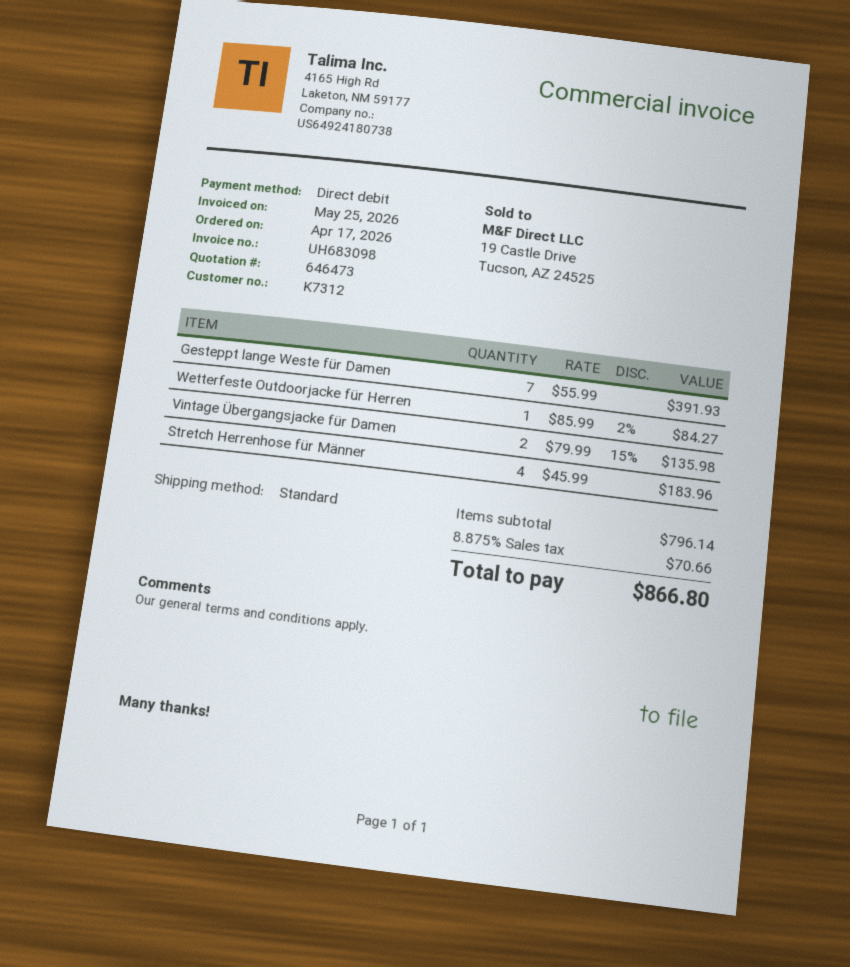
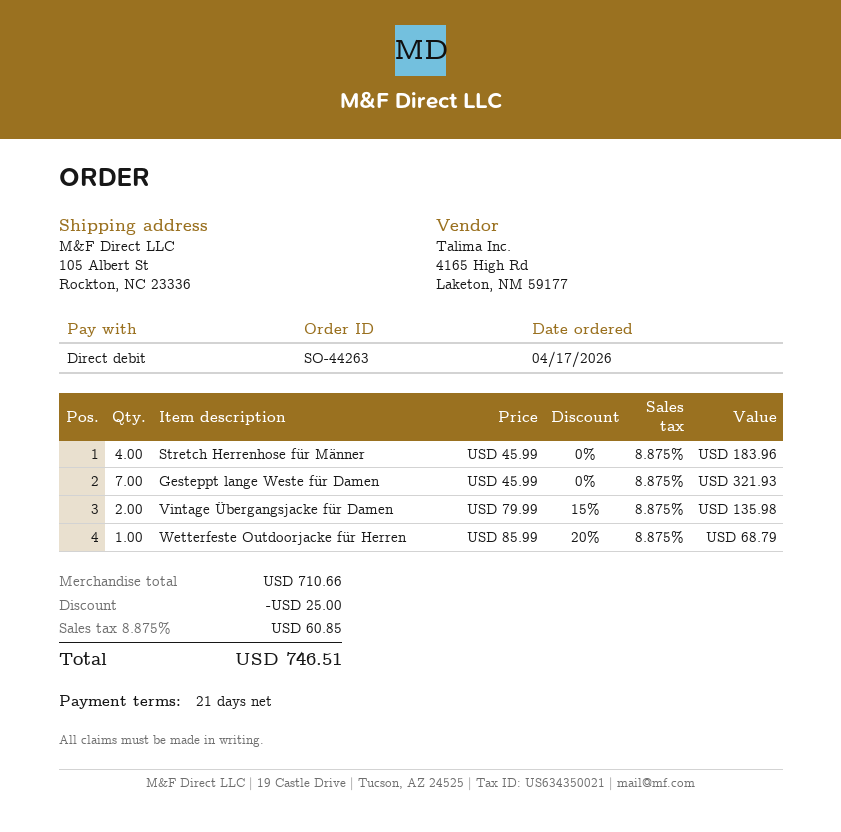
Gesteppt lange Weste für Damen: 7 x 55.99 = 391.93 -> 7 x 45.99 = 321.93
Wetterfeste Outdoorjacke für Herren: 1 x 85.99 - 2% = 84.27 -> 1 x 85.99 - 20% = 68.79
subtotal: 796.14 -> 710.66
discount: none -> 25.00
tax: 8.875% = 70.66 -> 8.875% = 60.85
total: 866.80 -> 746.51

